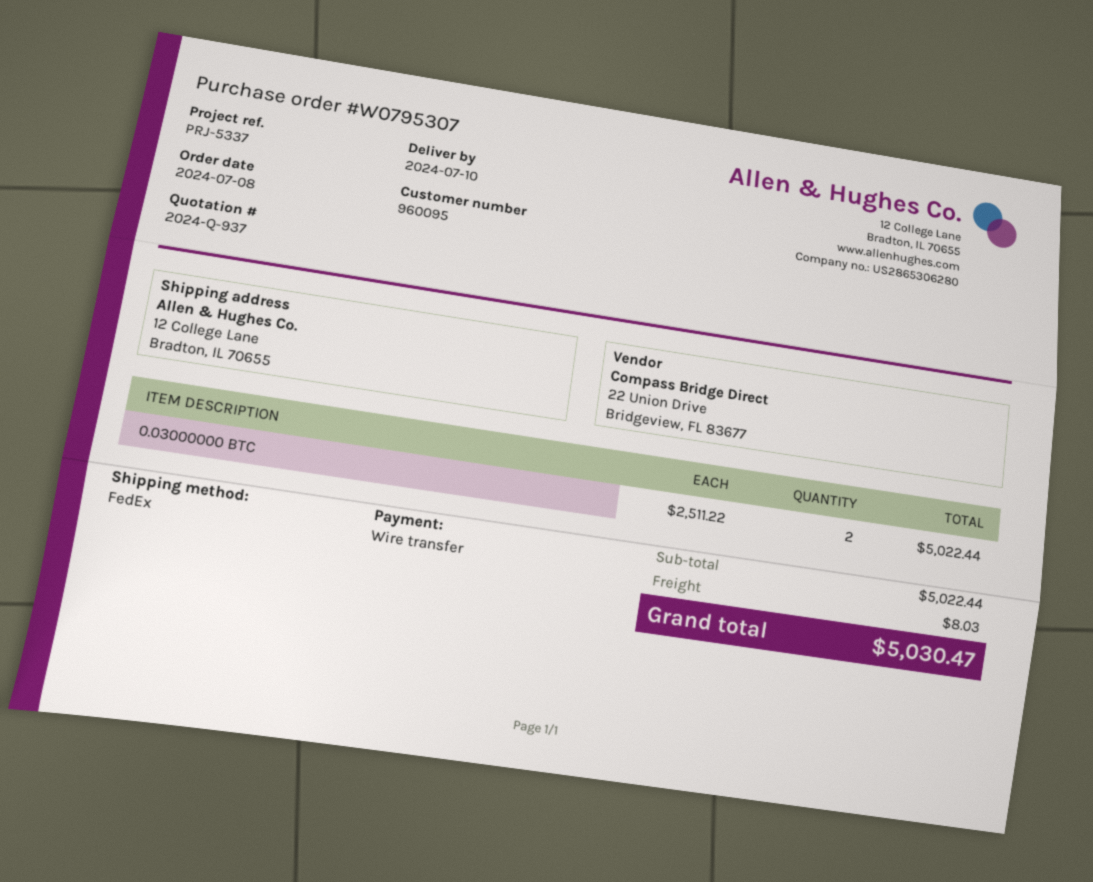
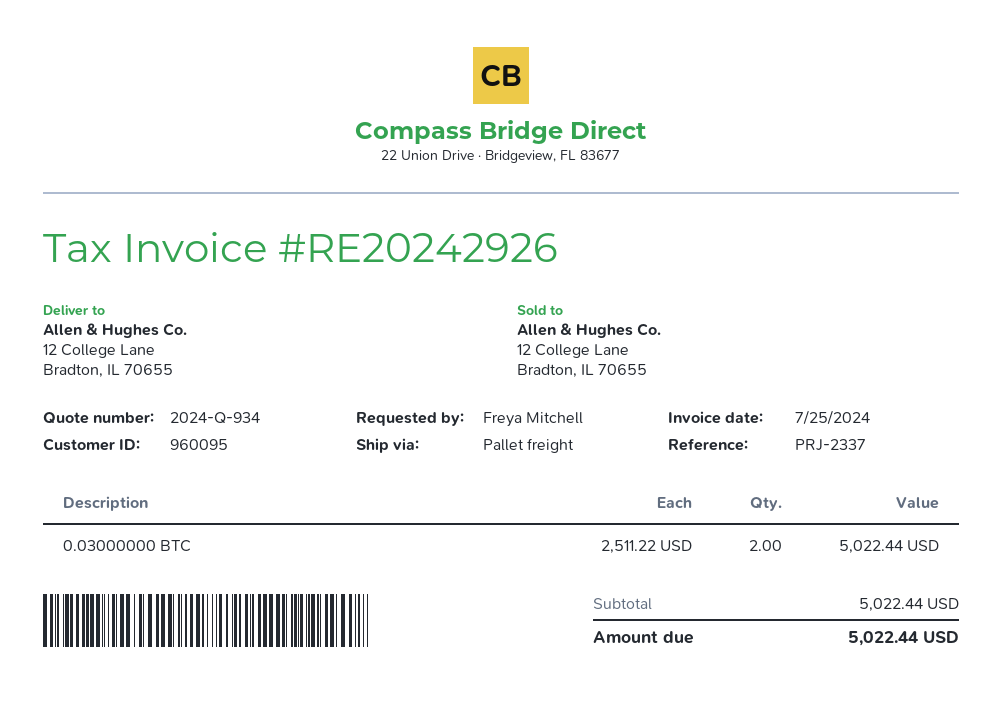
quote number: 2024-Q-937 -> 2024-Q-934
reference: PRJ-5337 -> PRJ-2337
shipping method: FedEx -> pallet freight
shipping: 8.03 -> none
total: 5030.47 -> 5022.44

